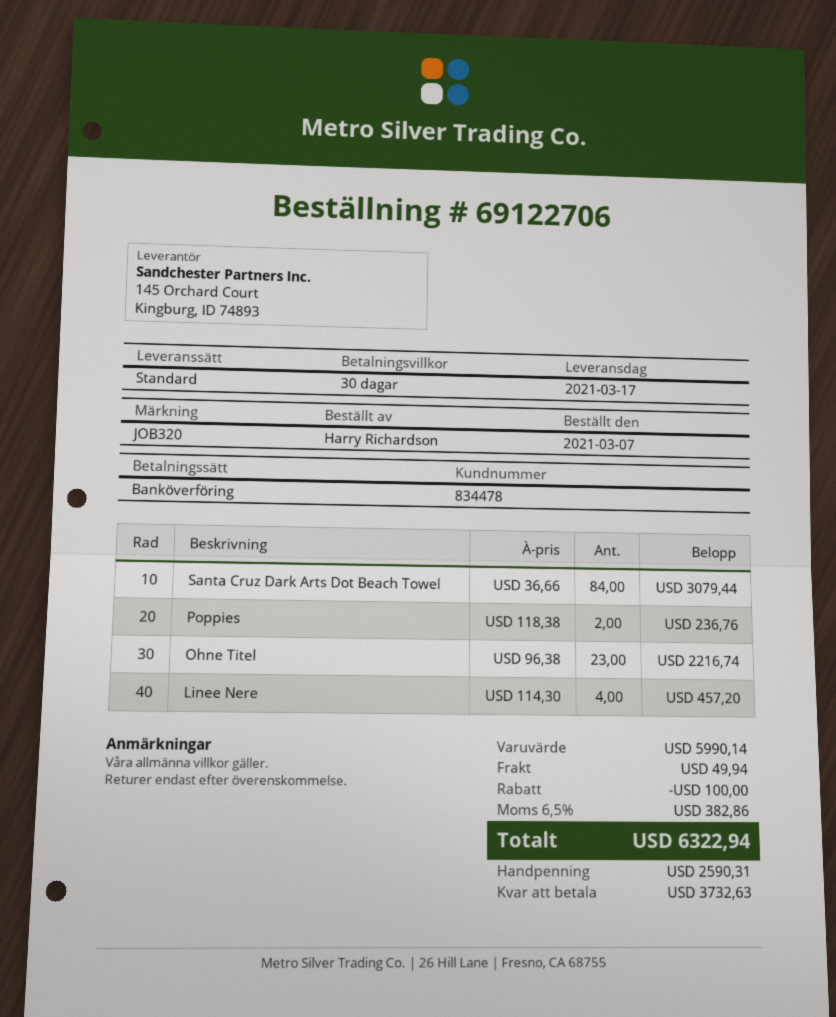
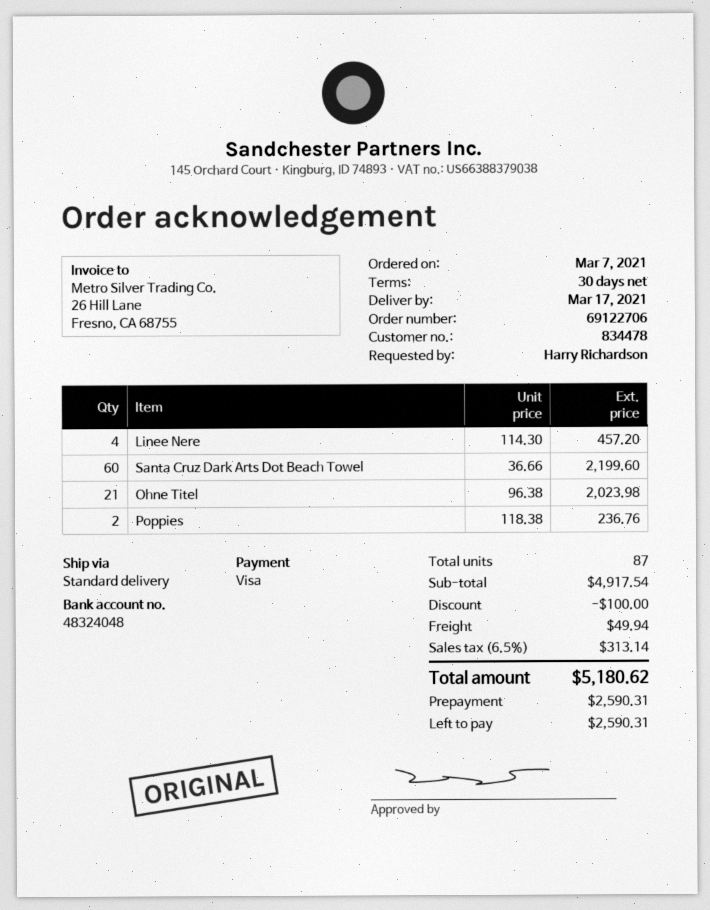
payment method: bank transfer -> Visa
Santa Cruz Dark Arts Dot Beach Towel: 84 x 36.66 = 3079.44 -> 60 x 36.66 = 2199.60
Ohne Titel: 23 x 96.38 = 2216.74 -> 21 x 96.38 = 2023.98
subtotal: 5990.14 -> 4917.54
tax: 6.5% = 382.86 -> 6.5% = 313.14
total: 6322.94 -> 5180.62
balance: 3732.63 -> 2590.31

